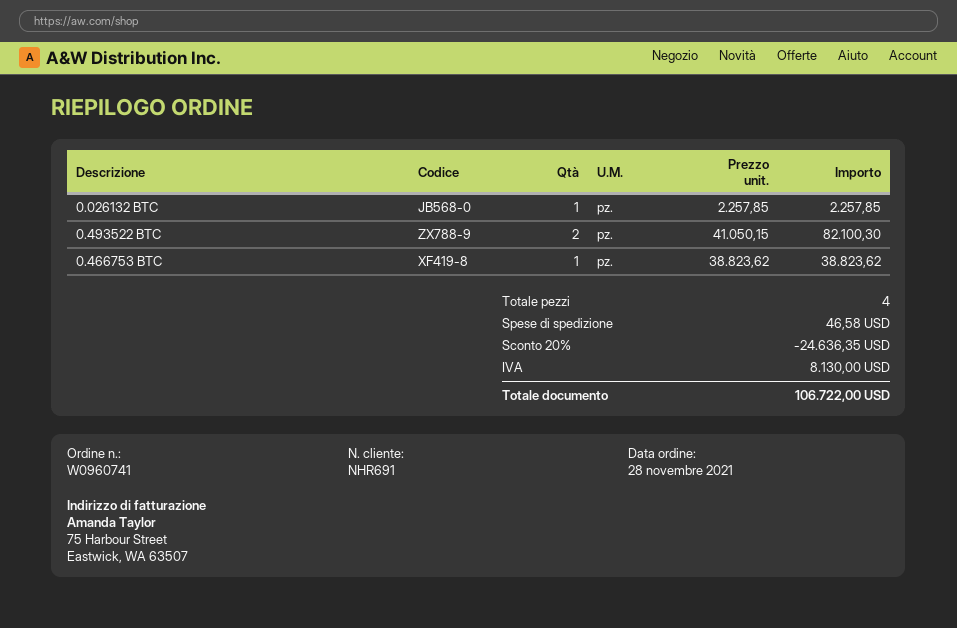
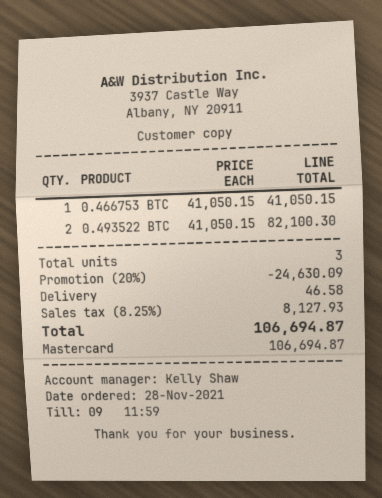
0.026132 BTC: 1 x 2257.85 = 2257.85 -> none
0.466753 BTC: 1 x 38823.62 = 38823.62 -> 1 x 41050.15 = 41050.15
total quantity: 4 -> 3
discount: 20% = 24636.35 -> 20% = 24630.09
tax: 8130.00 -> 8127.93
total: 106722.00 -> 106694.87

